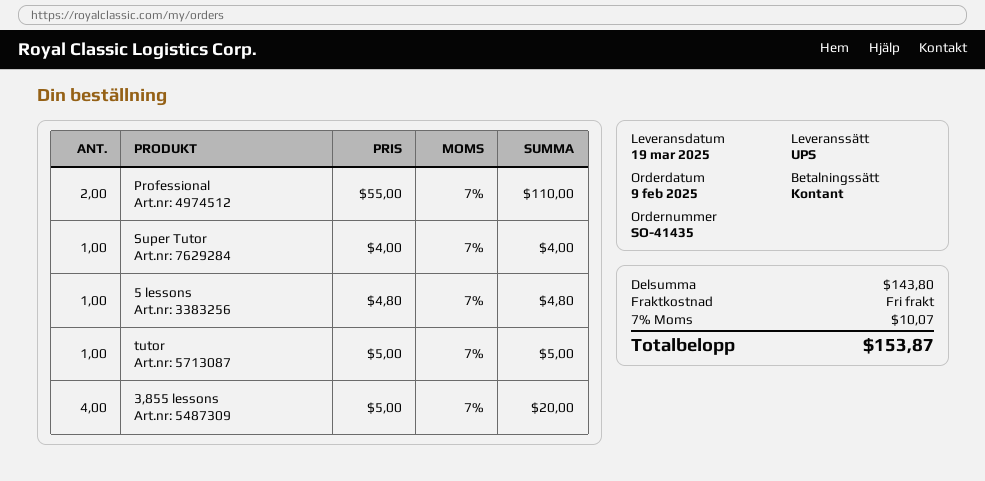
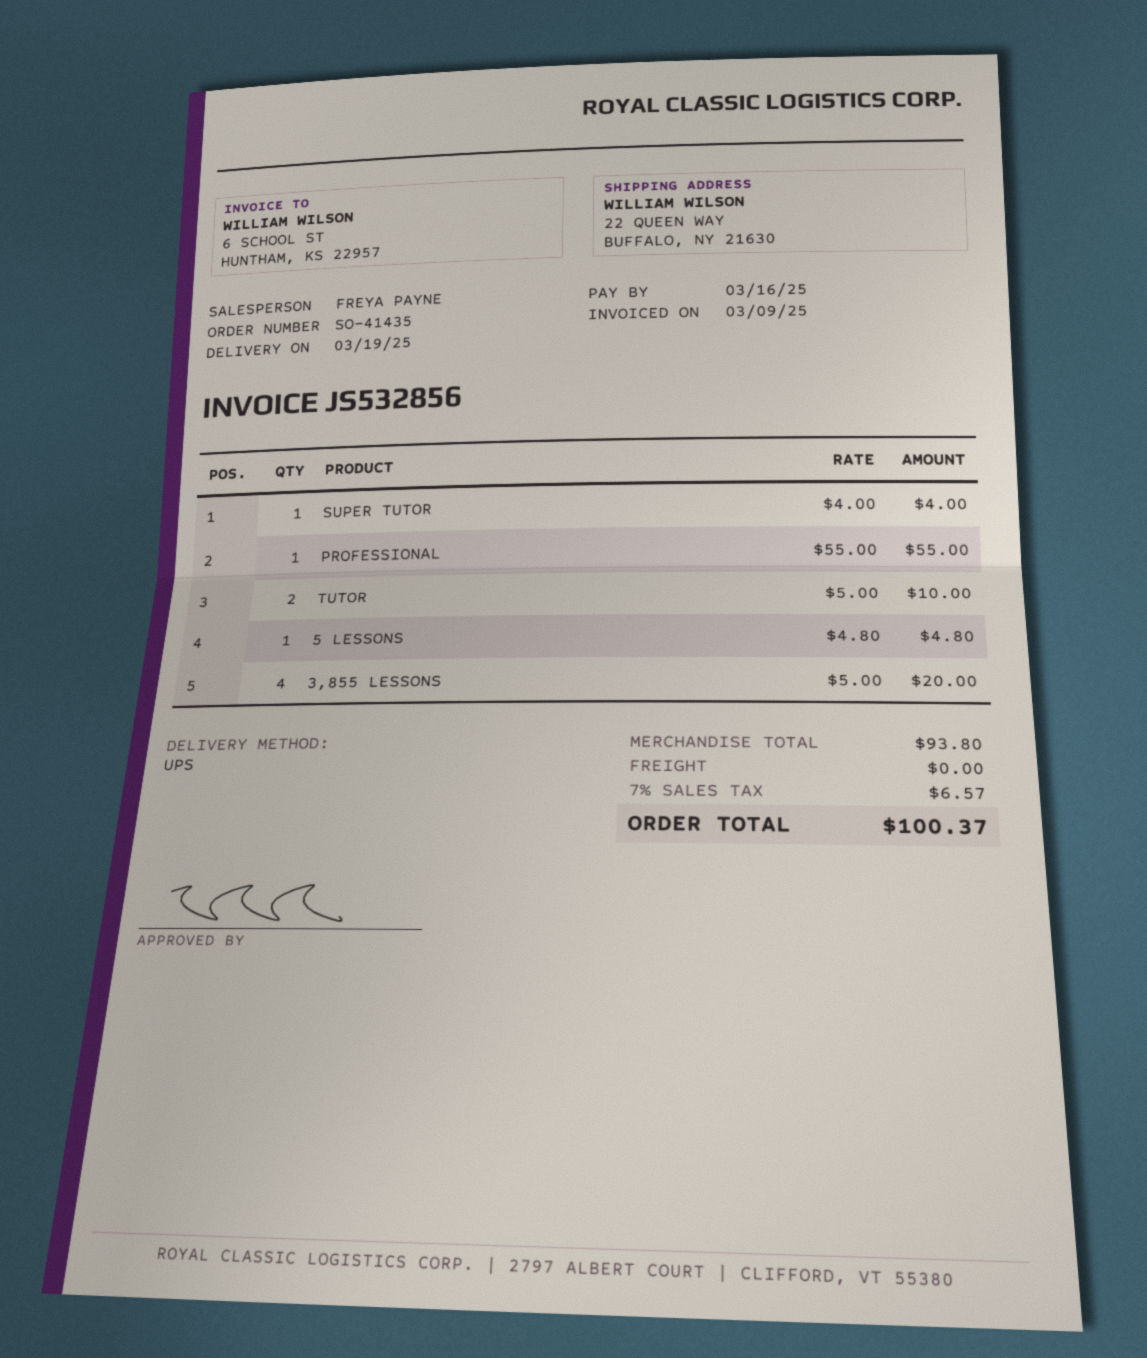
Professional: 2 x 55.00 = 110.00 -> 1 x 55.00 = 55.00
tutor: 1 x 5.00 = 5.00 -> 2 x 5.00 = 10.00
subtotal: 143.80 -> 93.80
tax: 7% = 10.07 -> 7% = 6.57
total: 153.87 -> 100.37

